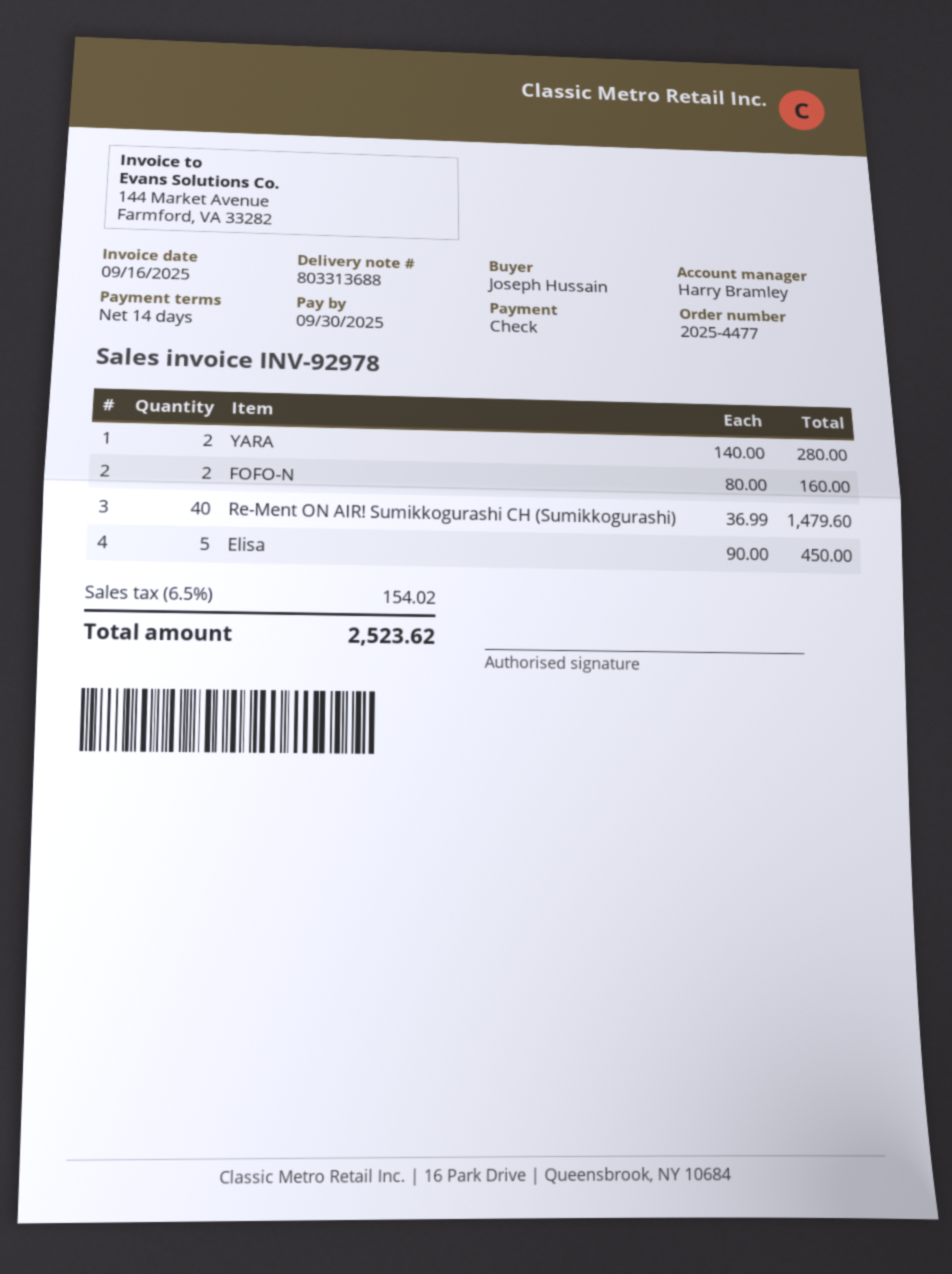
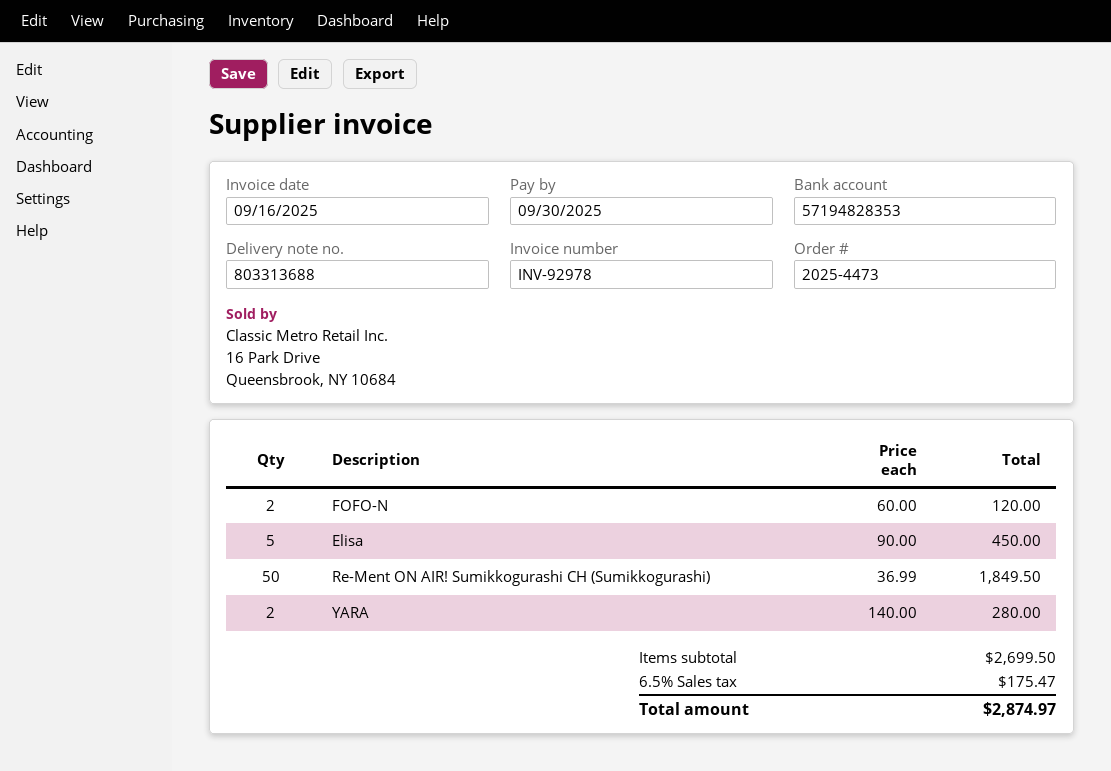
order number: 2025-4477 -> 2025-4473
FOFO-N: 2 x 80.00 = 160.00 -> 2 x 60.00 = 120.00
Re-Ment ON AIR! Sumikkogurashi CH (Sumikkogurashi): 40 x 36.99 = 1479.60 -> 50 x 36.99 = 1849.50
tax: 6.5% = 154.02 -> 6.5% = 175.47
total: 2523.62 -> 2874.97

